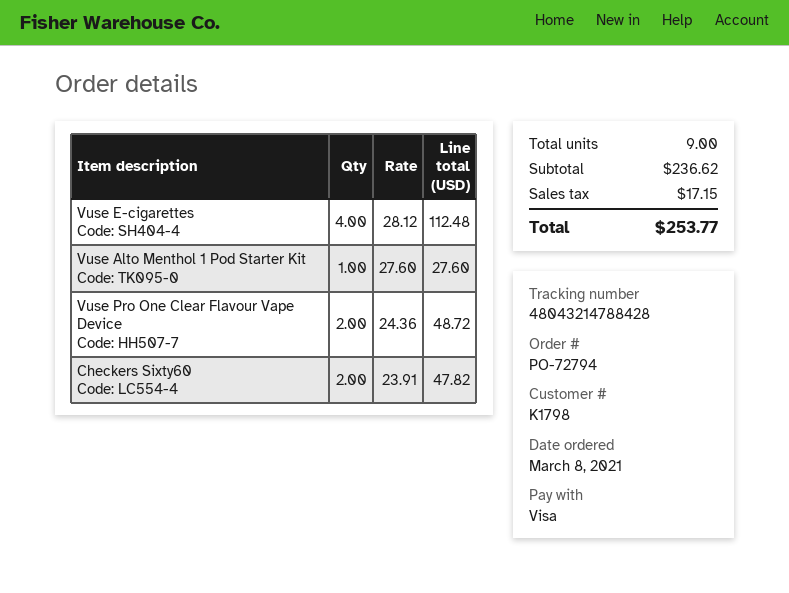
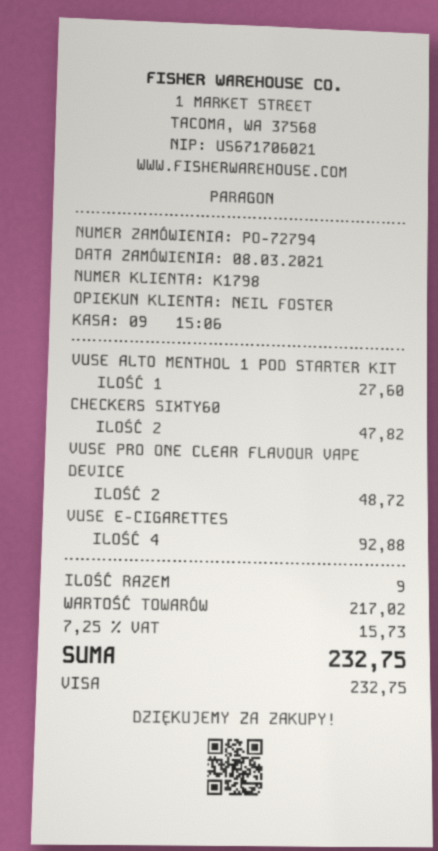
Vuse E-cigarettes: 4 for 112.48 -> 4 for 92.88
subtotal: 236.62 -> 217.02
tax: 17.15 -> 15.73
total: 253.77 -> 232.75

